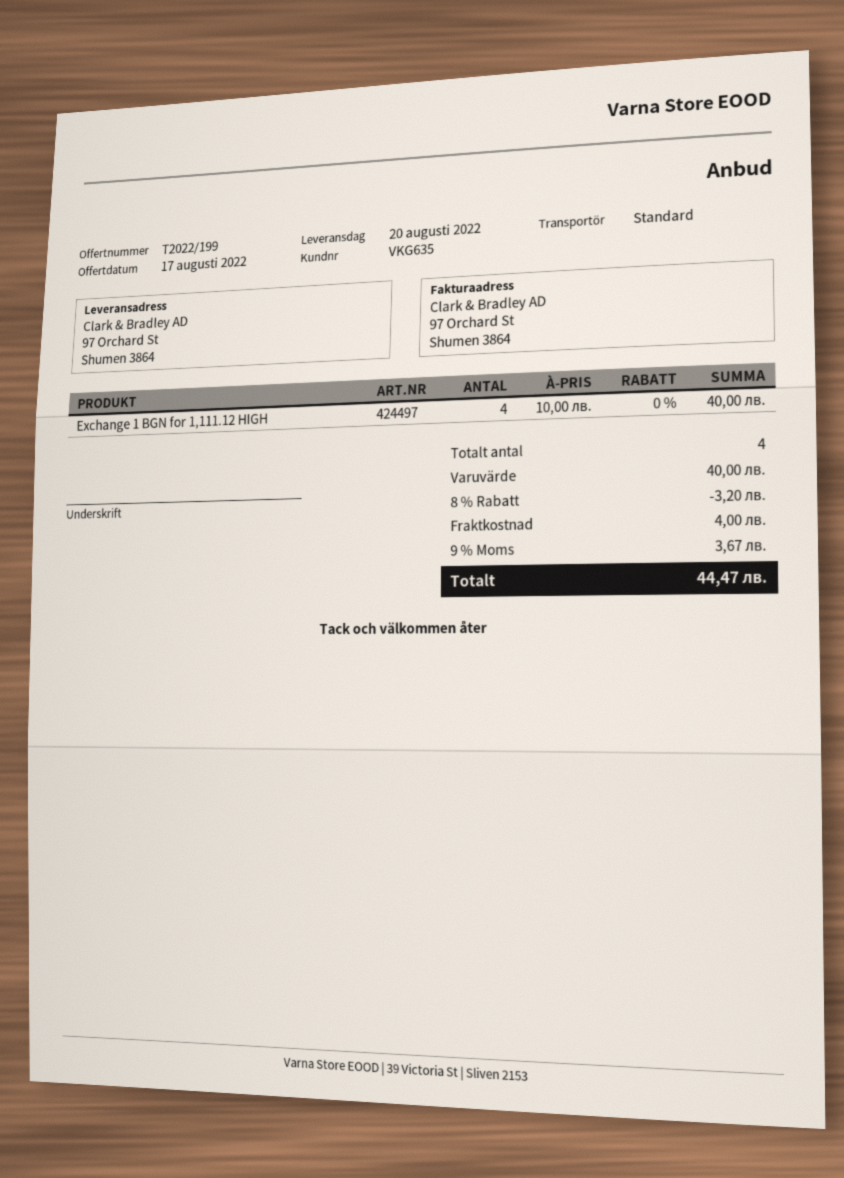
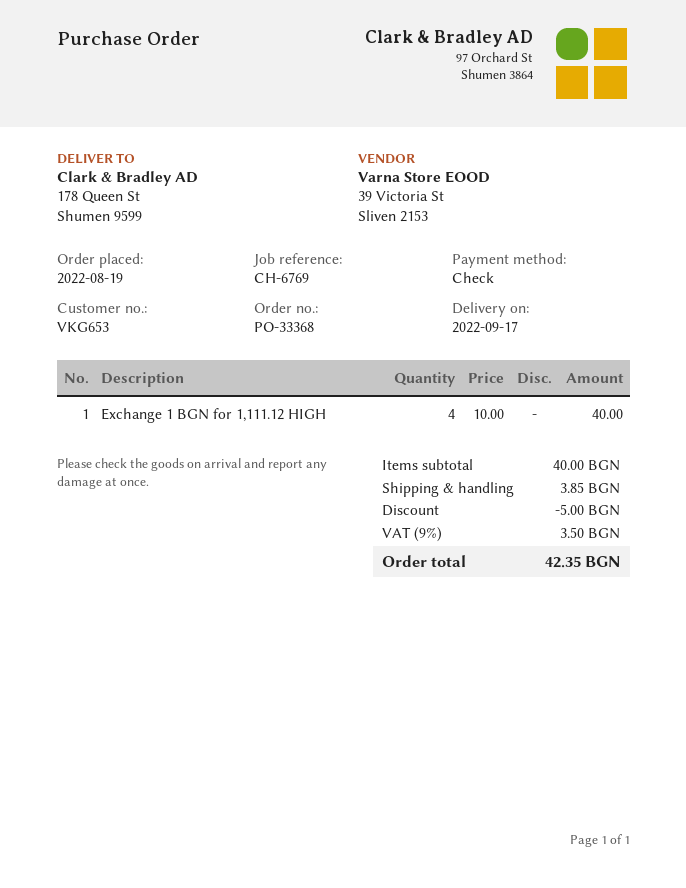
delivery date: 2022-08-20 -> 2022-09-17
customer number: VKG635 -> VKG653
ship to: 97 Orchard St, Shumen 3864 -> 178 Queen St, Shumen 9599
discount: 3.20 -> 5.00
shipping: 4.00 -> 3.85
tax: 9% = 3.67 -> 9% = 3.50
total: 44.47 -> 42.35

